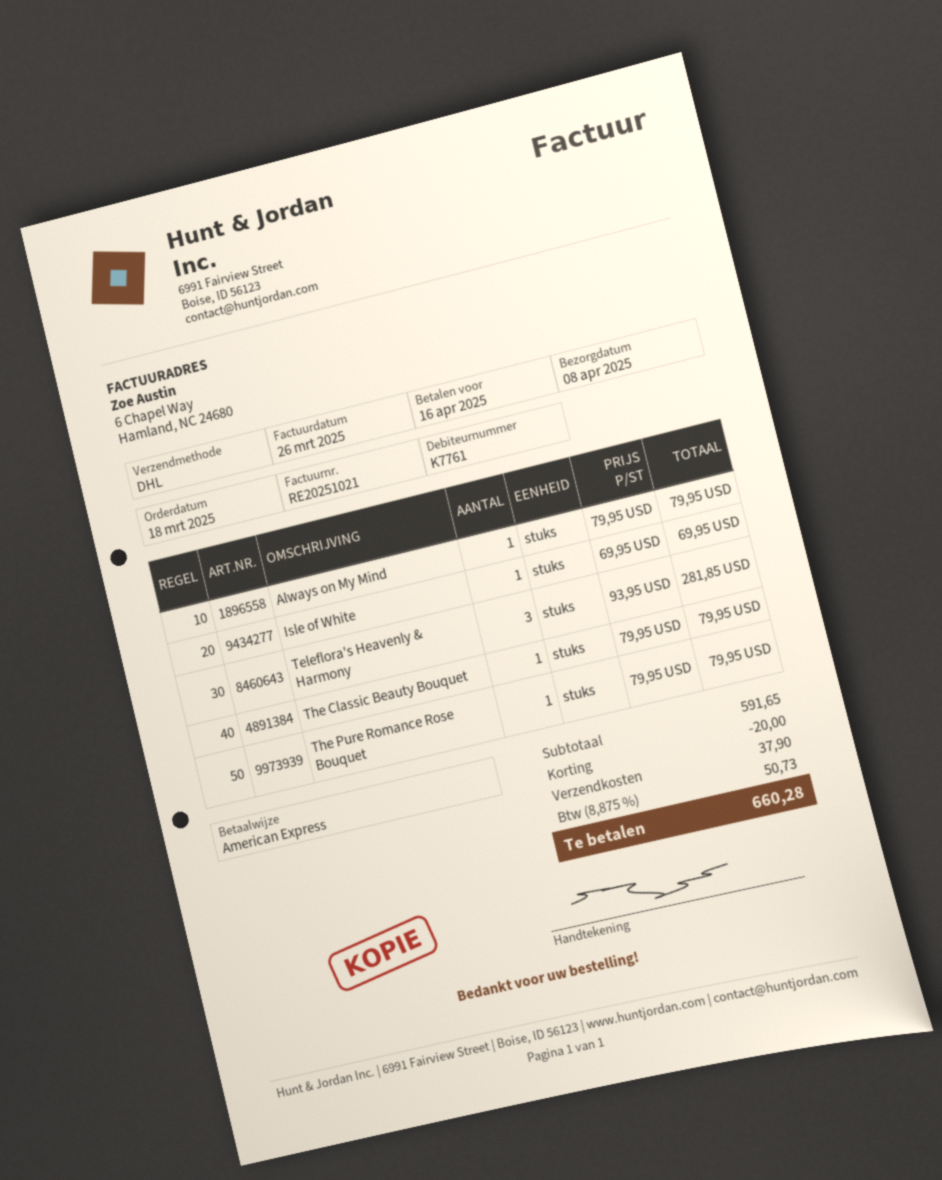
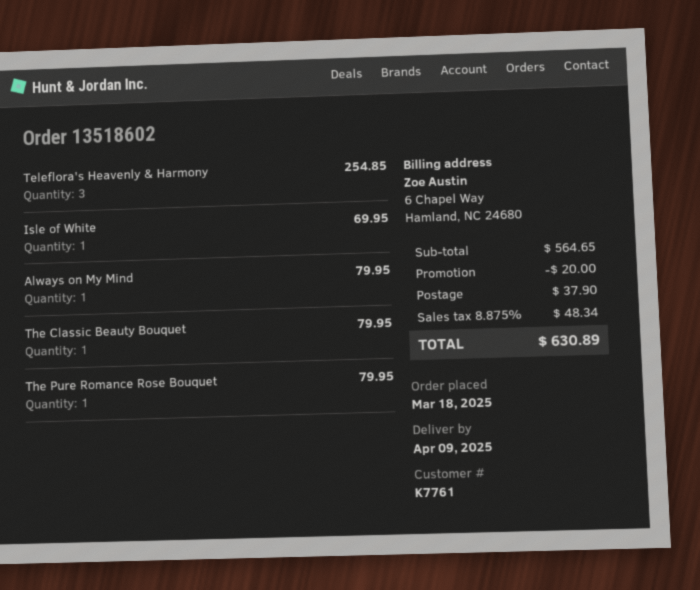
delivery date: 2025-04-08 -> 2025-04-09
Teleflora's Heavenly & Harmony: 3 for 281.85 -> 3 for 254.85
subtotal: 591.65 -> 564.65
tax: 8.875% = 50.73 -> 8.875% = 48.34
total: 660.28 -> 630.89

